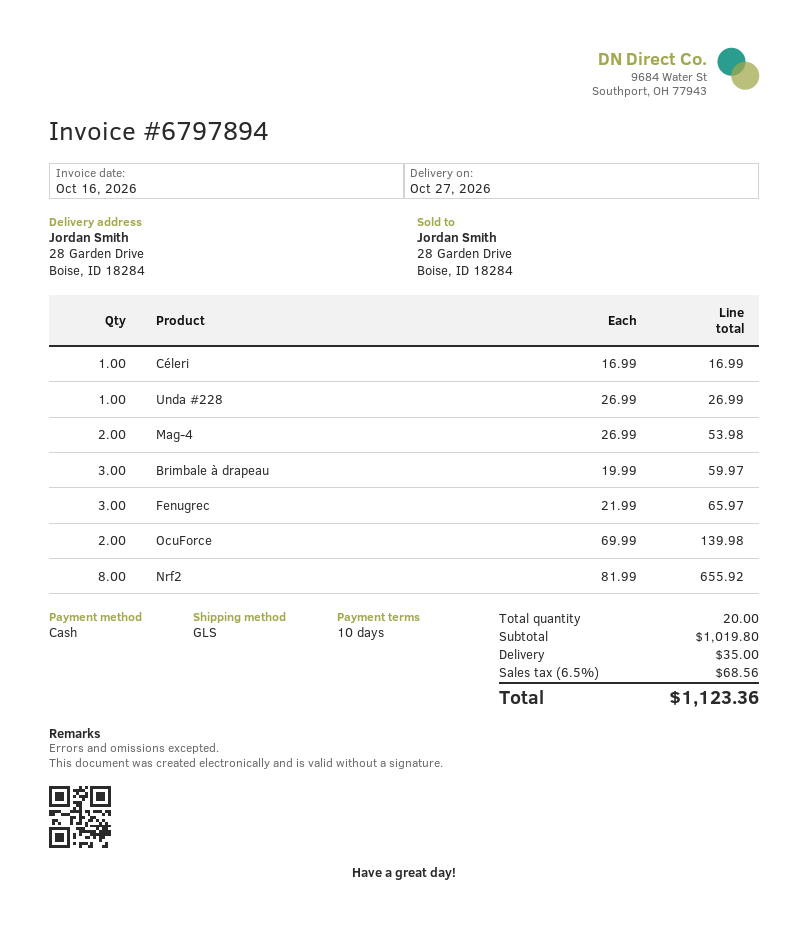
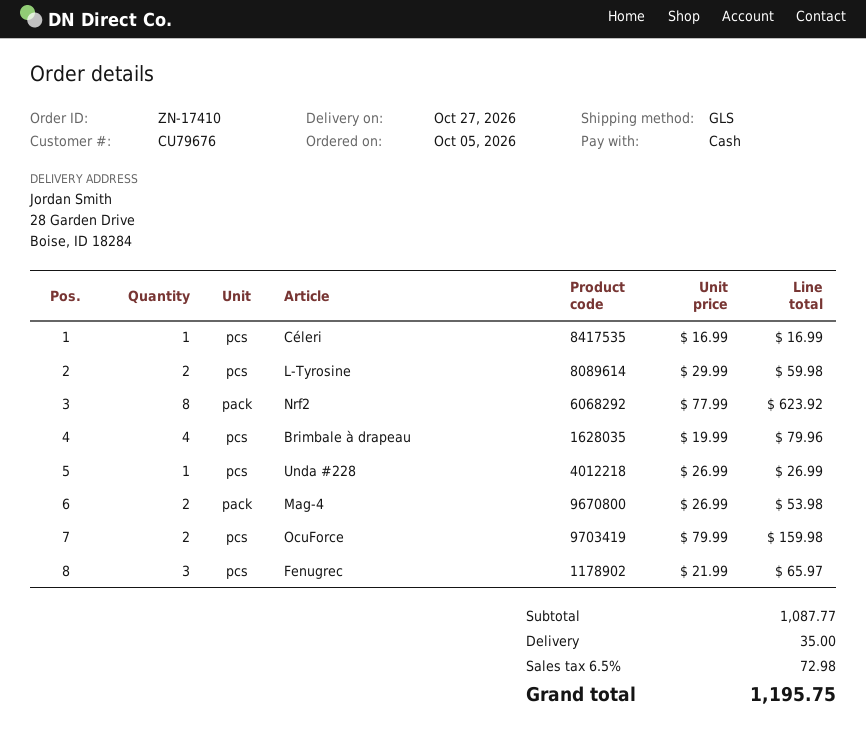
Brimbale à drapeau: 3 x 19.99 = 59.97 -> 4 x 19.99 = 79.96
OcuForce: 2 x 69.99 = 139.98 -> 2 x 79.99 = 159.98
Nrf2: 8 x 81.99 = 655.92 -> 8 x 77.99 = 623.92
L-Tyrosine: none -> 2 x 29.99 = 59.98
subtotal: 1019.80 -> 1087.77
tax: 6.5% = 68.56 -> 6.5% = 72.98
total: 1123.36 -> 1195.75

